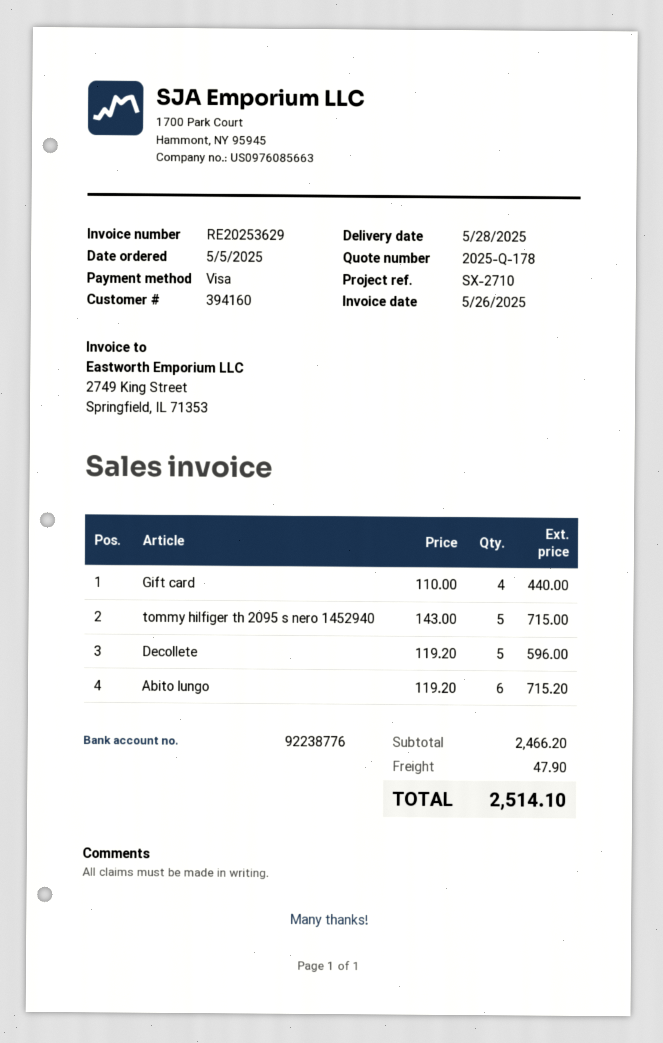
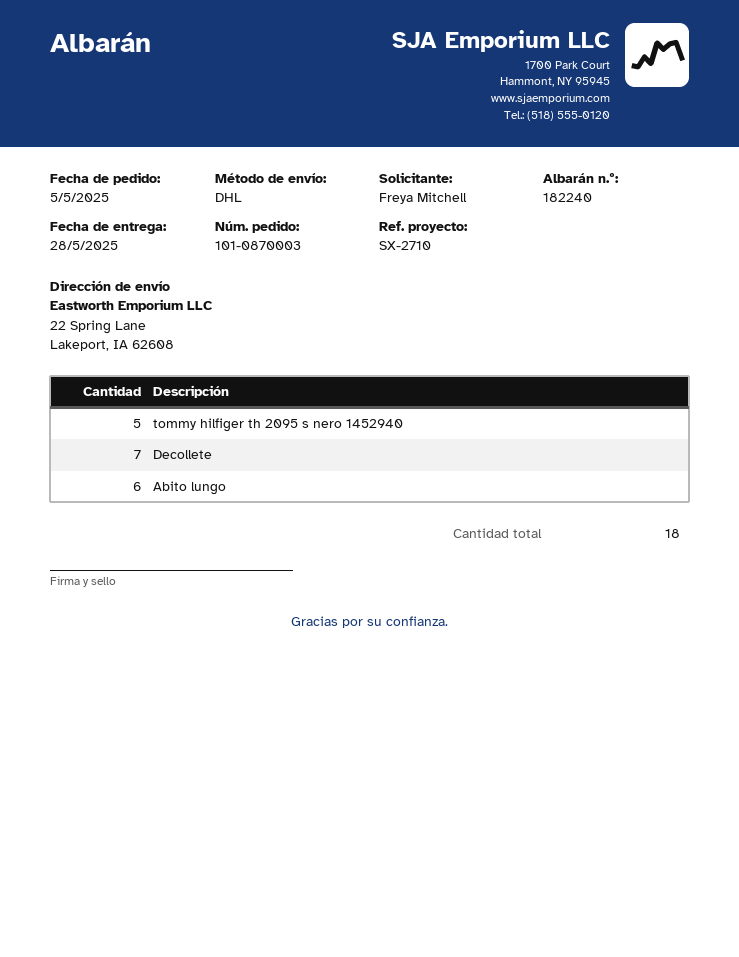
Gift card: 4 -> none
Decollete: 5 -> 7

